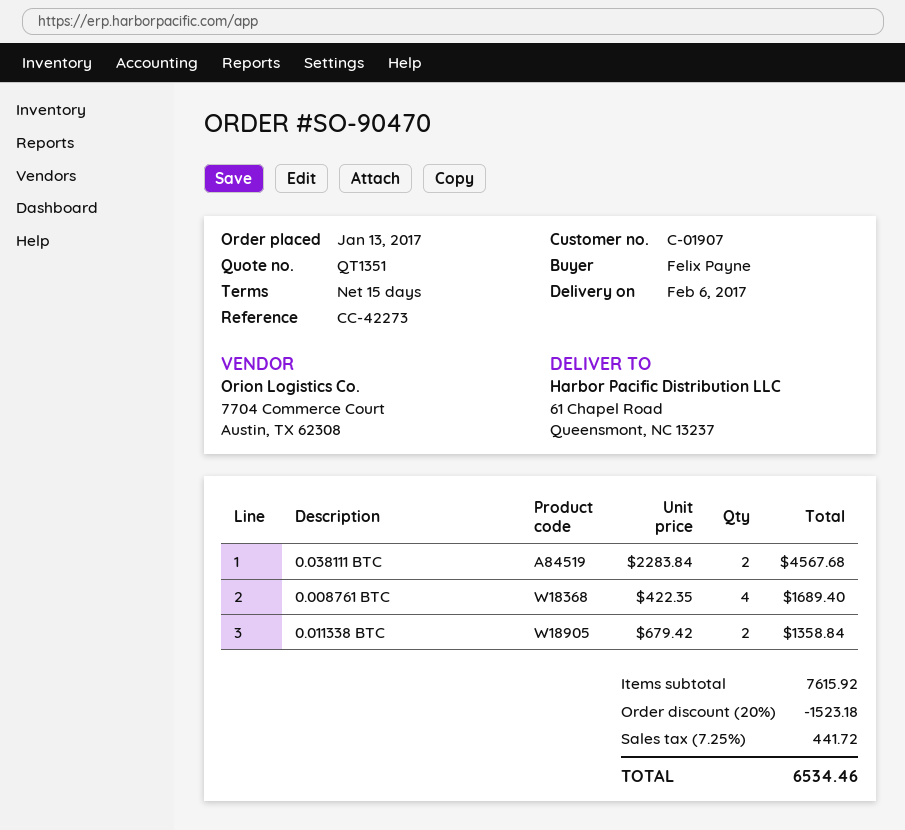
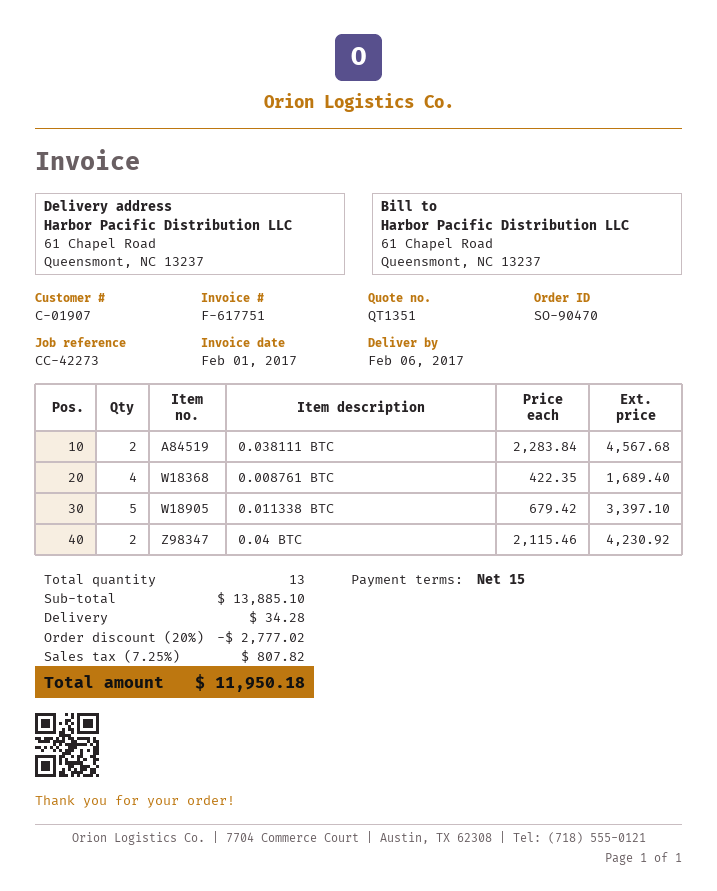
0.011338 BTC: 2 x 679.42 = 1358.84 -> 5 x 679.42 = 3397.10
0.04 BTC: none -> 2 x 2115.46 = 4230.92
subtotal: 7615.92 -> 13885.10
discount: 20% = 1523.18 -> 20% = 2777.02
shipping: none -> 34.28
tax: 7.25% = 441.72 -> 7.25% = 807.82
total: 6534.46 -> 11950.18

